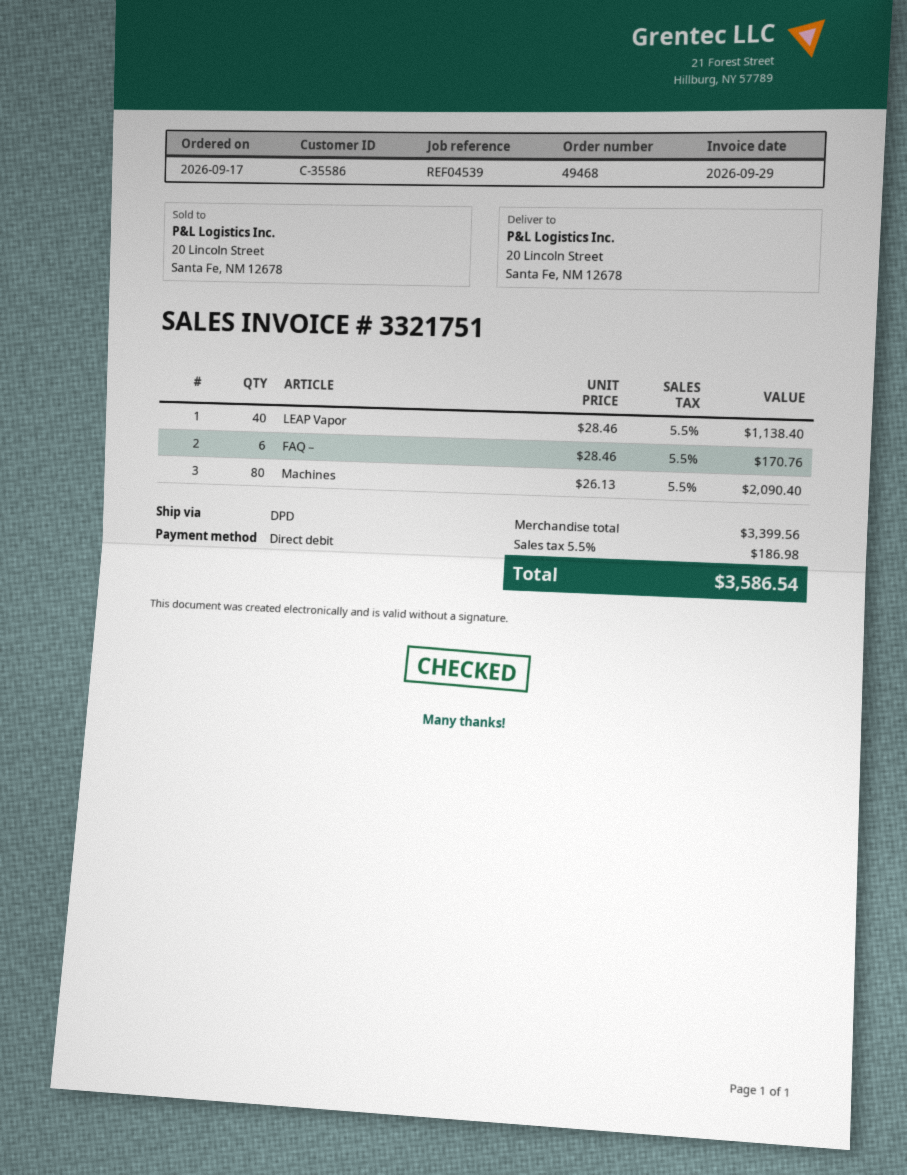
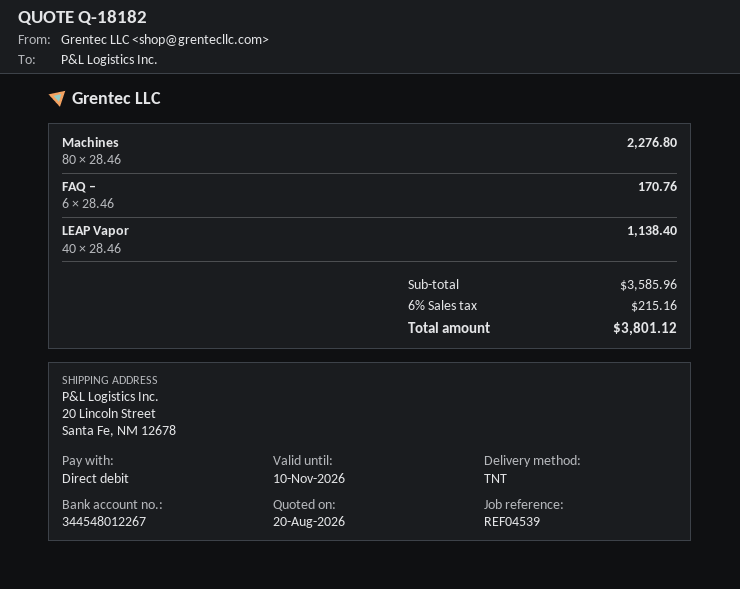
shipping method: DPD -> TNT
Machines: 80 x 26.13 = 2090.40 -> 80 x 28.46 = 2276.80
subtotal: 3399.56 -> 3585.96
tax: 5.5% = 186.98 -> 6% = 215.16
total: 3586.54 -> 3801.12

